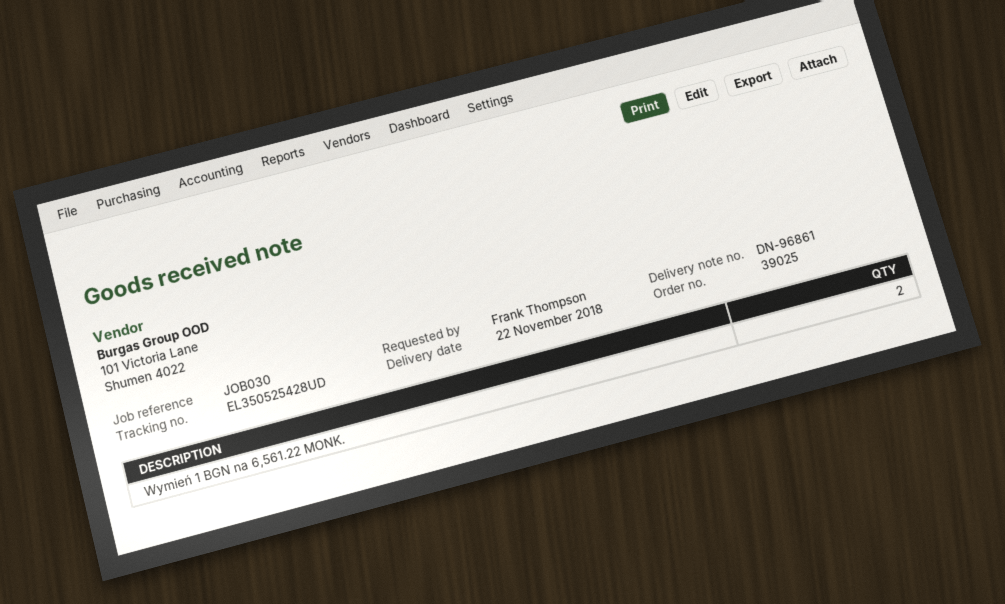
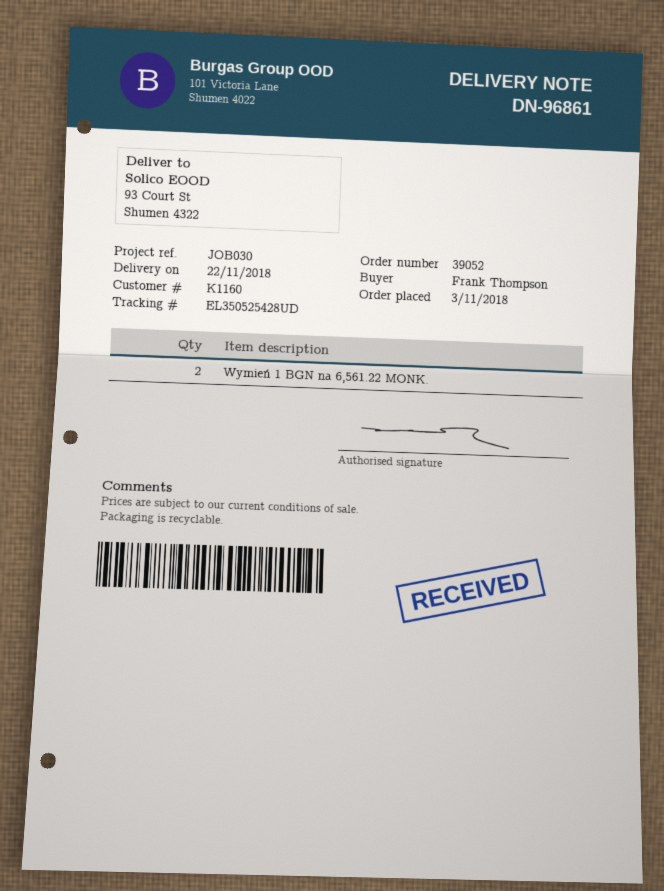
order number: 39025 -> 39052

